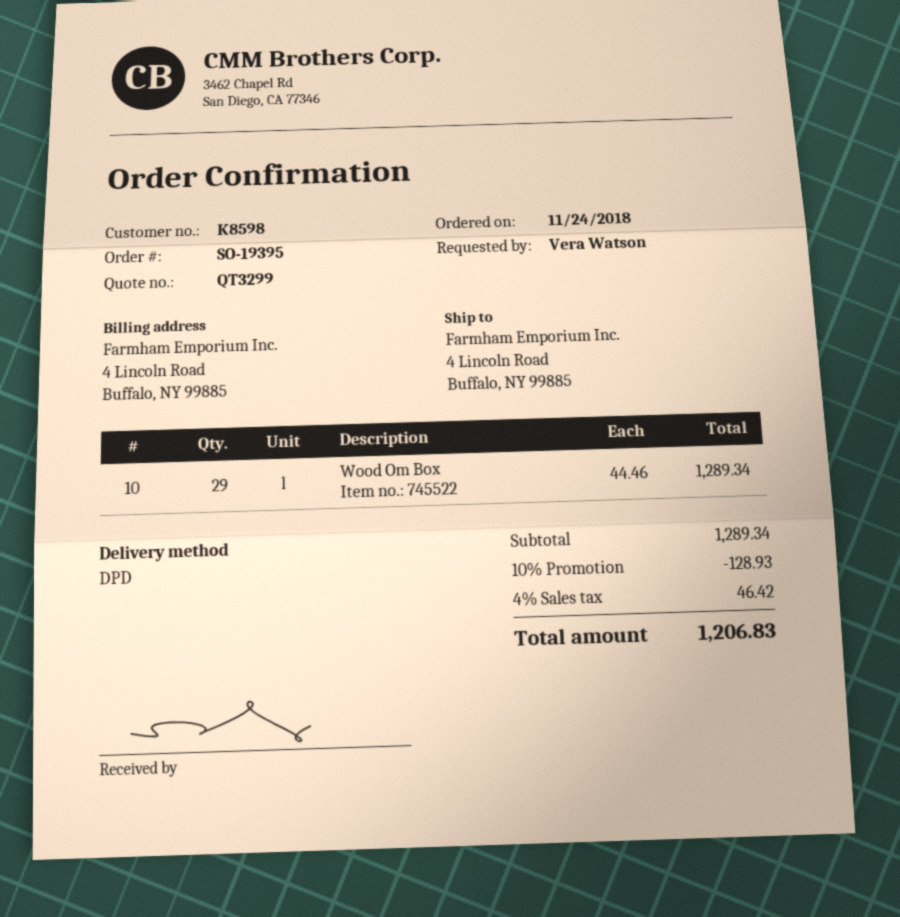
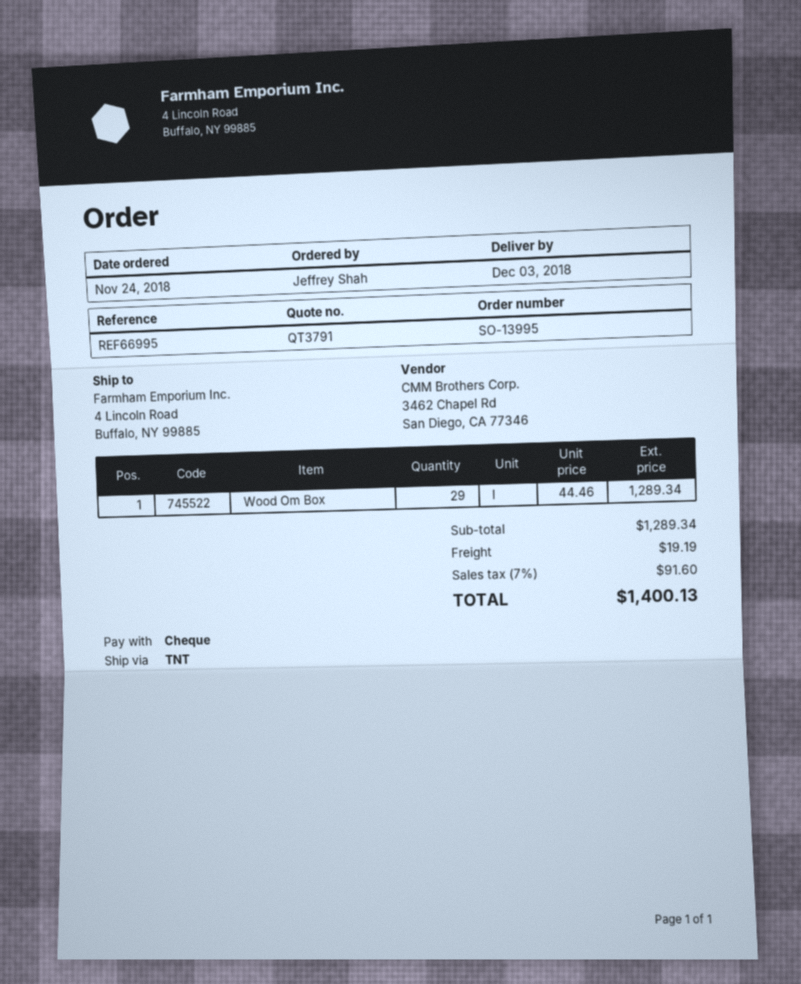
quote number: QT3299 -> QT3791
order number: SO-19395 -> SO-13995
ordered by: Vera Watson -> Jeffrey Shah
shipping method: DPD -> TNT
discount: 10% = 128.93 -> none
shipping: none -> 19.19
tax: 4% = 46.42 -> 7% = 91.60
total: 1206.83 -> 1400.13

